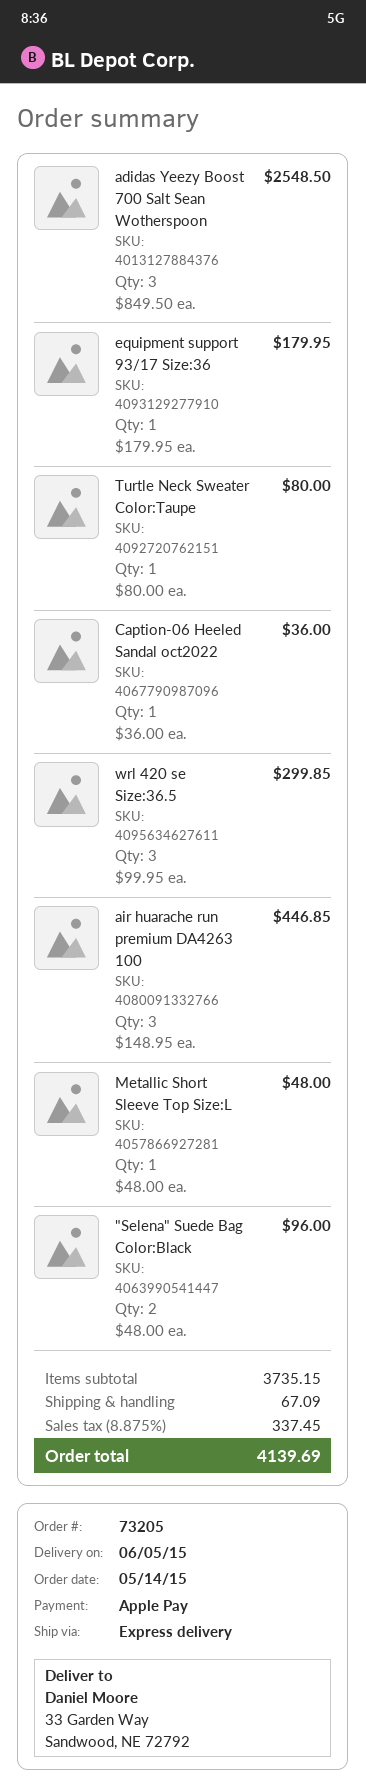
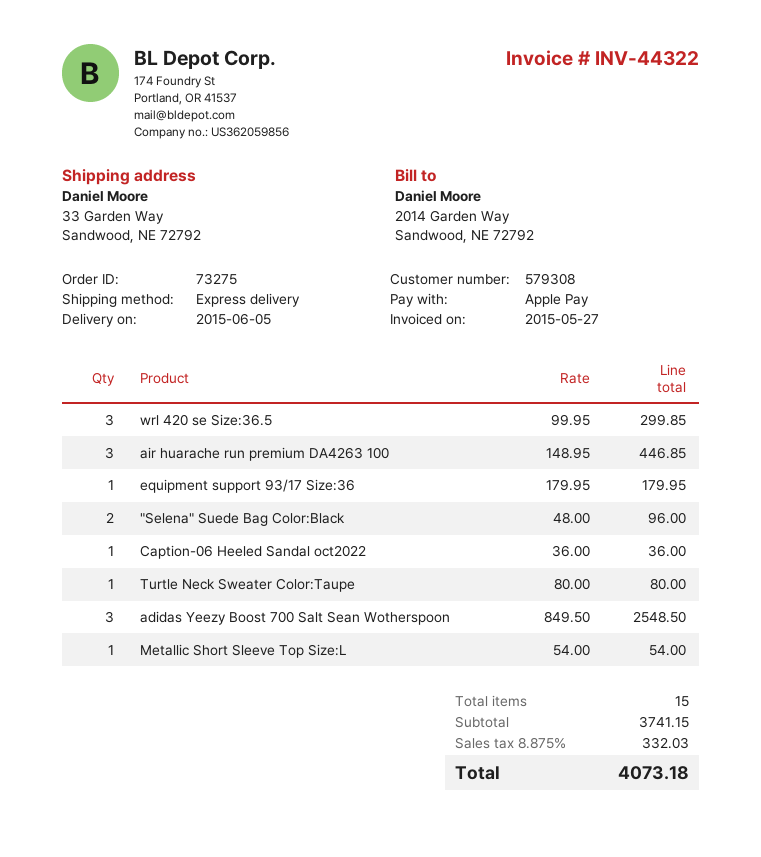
order number: 73205 -> 73275
Metallic Short Sleeve Top Size:L: 1 x 48.00 = 48.00 -> 1 x 54.00 = 54.00
subtotal: 3735.15 -> 3741.15
shipping: 67.09 -> none
tax: 8.875% = 337.45 -> 8.875% = 332.03
total: 4139.69 -> 4073.18

